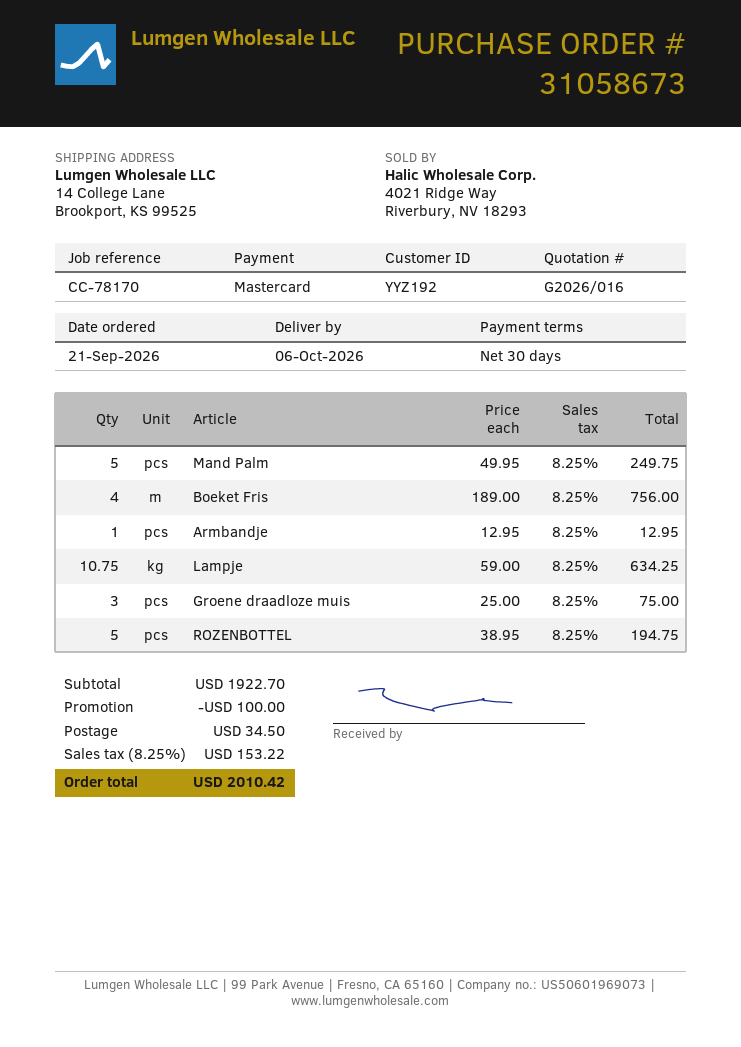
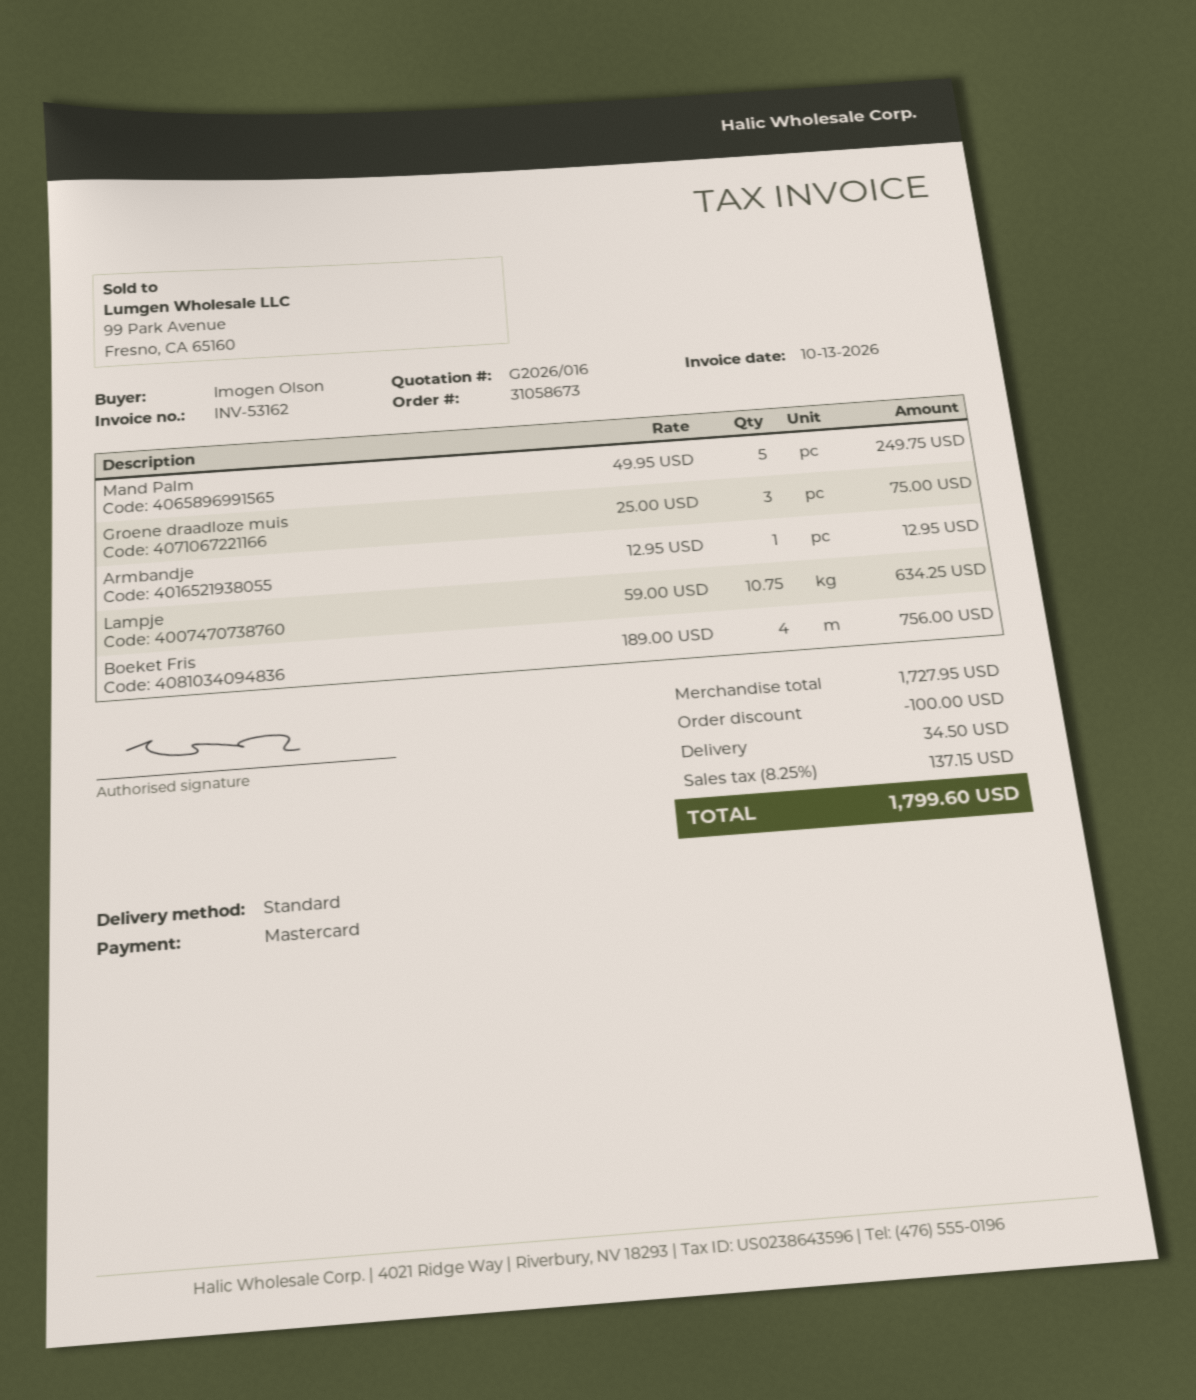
ROZENBOTTEL: 5 x 38.95 = 194.75 -> none
subtotal: 1922.70 -> 1727.95
tax: 8.25% = 153.22 -> 8.25% = 137.15
total: 2010.42 -> 1799.60

